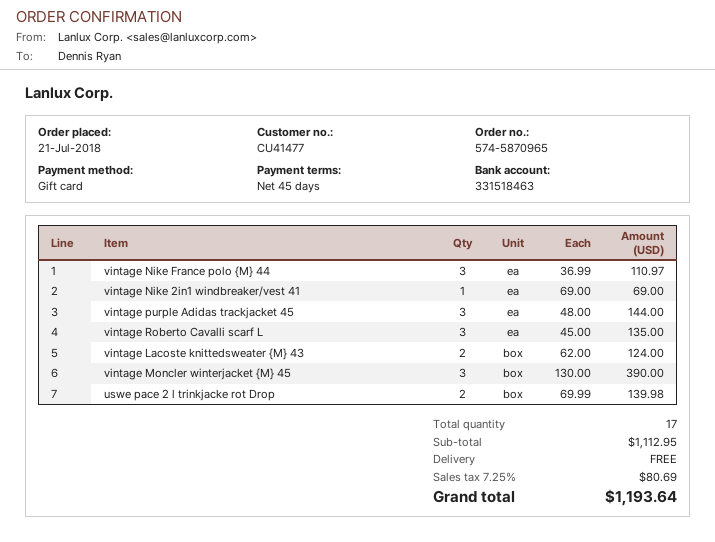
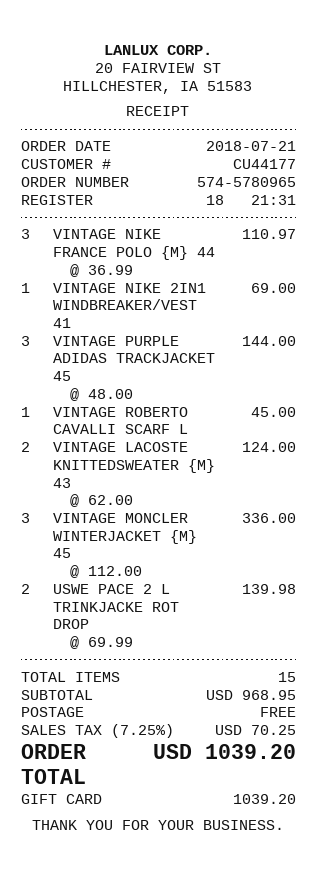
order number: 574-5870965 -> 574-5780965
customer number: CU41477 -> CU44177
vintage Roberto Cavalli scarf L: 3 x 45.00 = 135.00 -> 1 x 45.00 = 45.00
vintage Moncler winterjacket {M} 45: 3 x 130.00 = 390.00 -> 3 x 112.00 = 336.00
total quantity: 17 -> 15
subtotal: 1112.95 -> 968.95
tax: 7.25% = 80.69 -> 7.25% = 70.25
total: 1193.64 -> 1039.20

